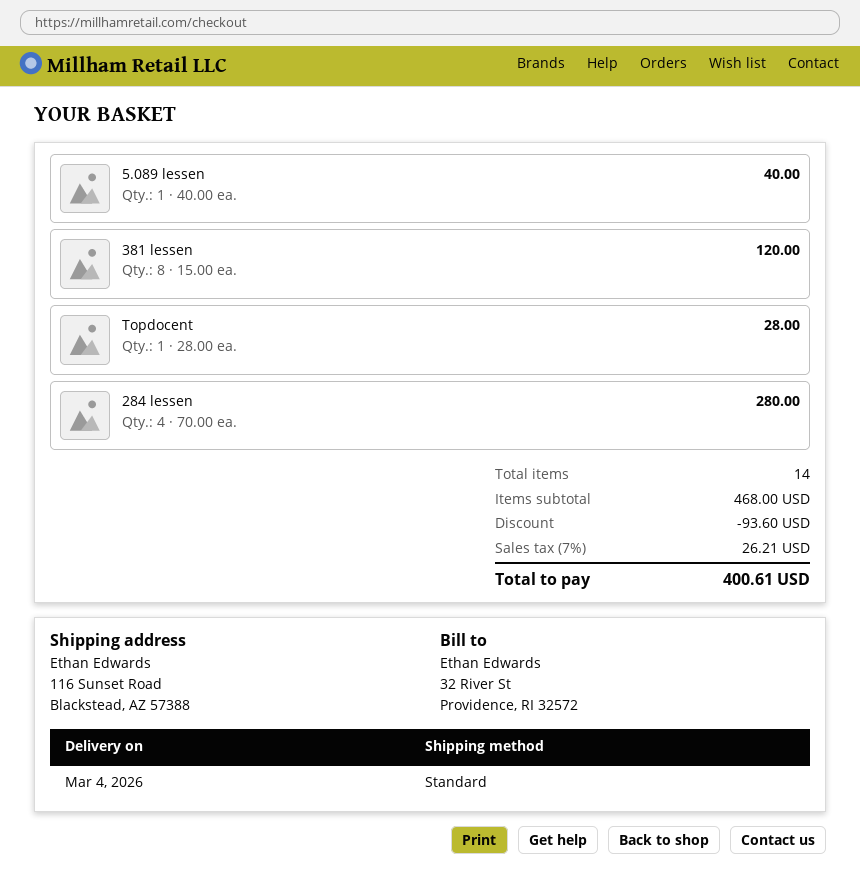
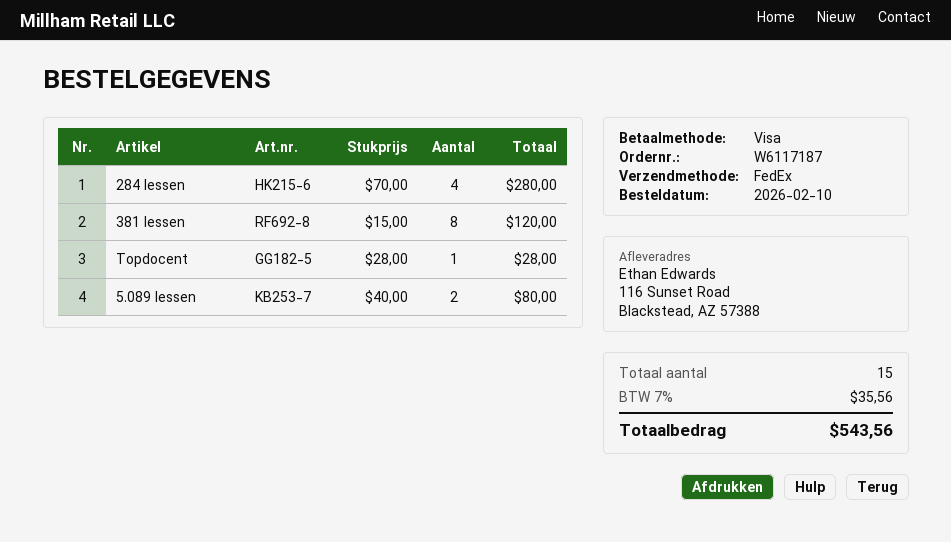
shipping method: standard -> FedEx
5.089 lessen: 1 x 40.00 = 40.00 -> 2 x 40.00 = 80.00
total quantity: 14 -> 15
discount: 93.60 -> none
tax: 7% = 26.21 -> 7% = 35.56
total: 400.61 -> 543.56

